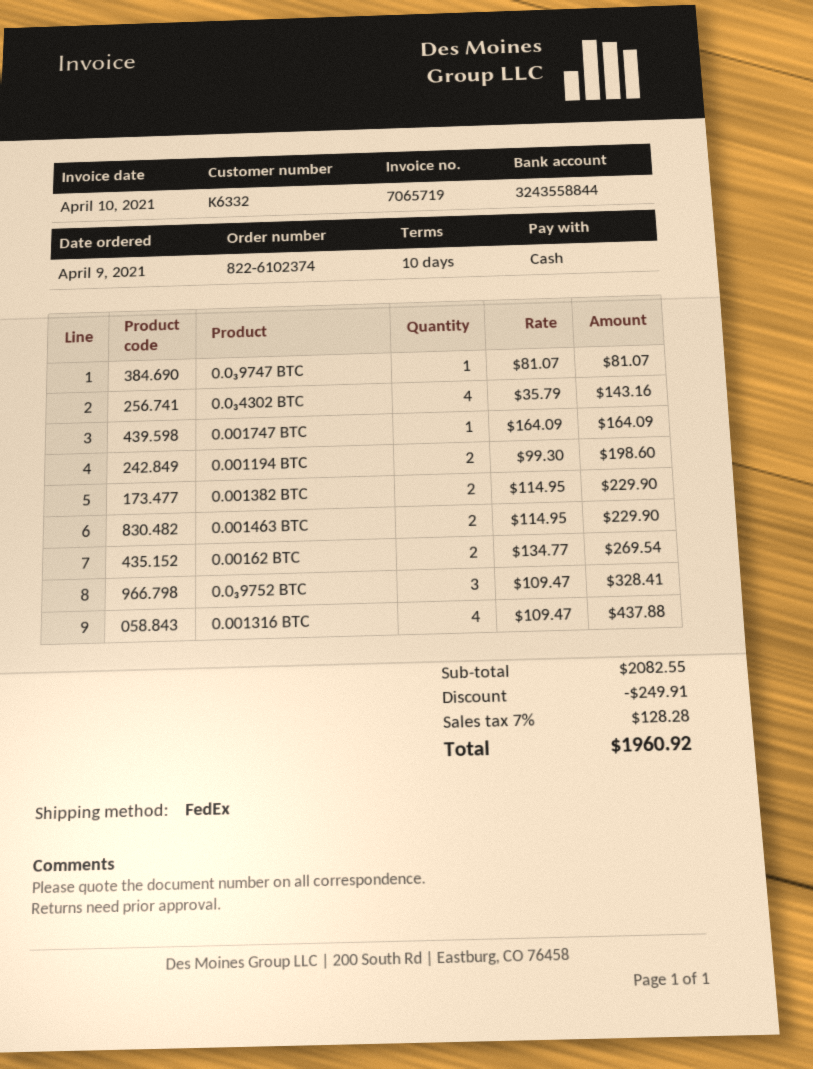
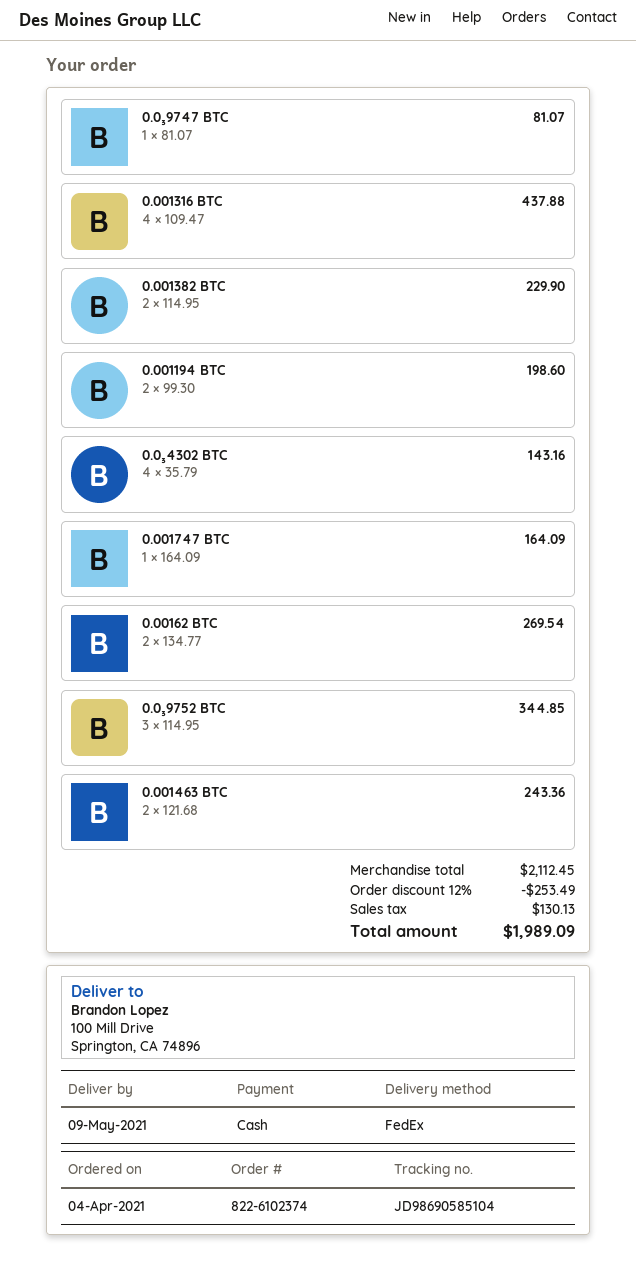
order date: 2021-04-09 -> 2021-04-04
0.001463 BTC: 2 x 114.95 = 229.90 -> 2 x 121.68 = 243.36
0.0₃9752 BTC: 3 x 109.47 = 328.41 -> 3 x 114.95 = 344.85
subtotal: 2082.55 -> 2112.45
discount: 249.91 -> 253.49
tax: 128.28 -> 130.13
total: 1960.92 -> 1989.09

